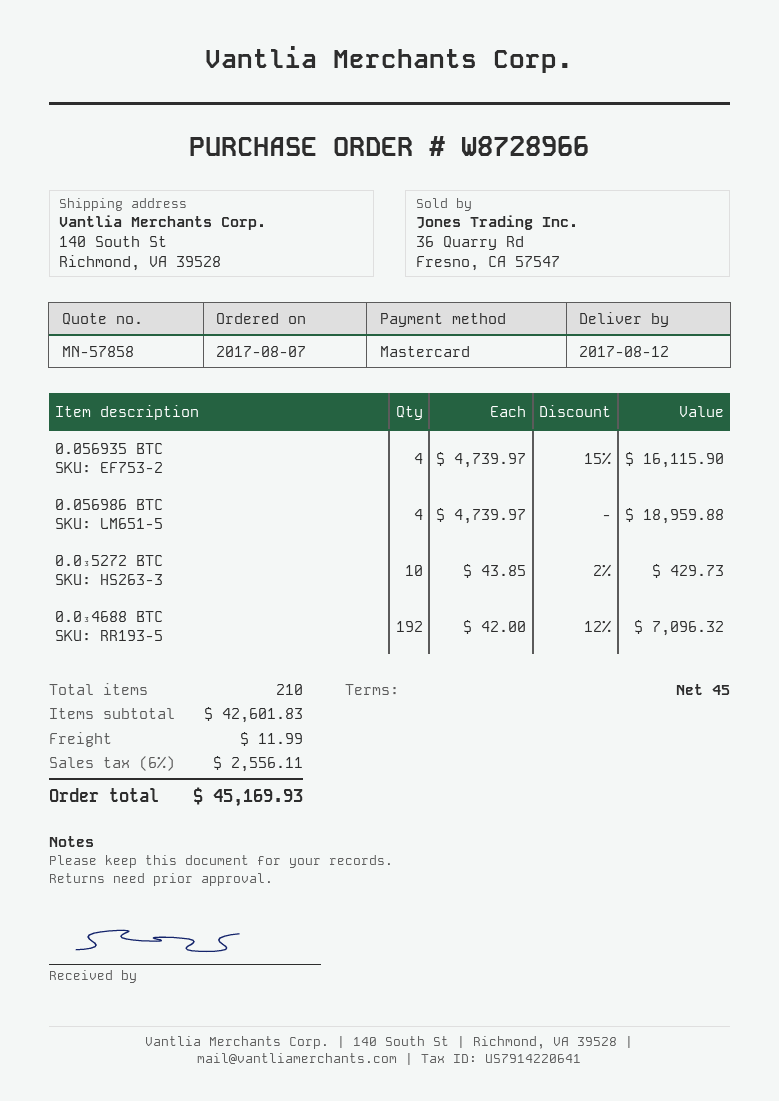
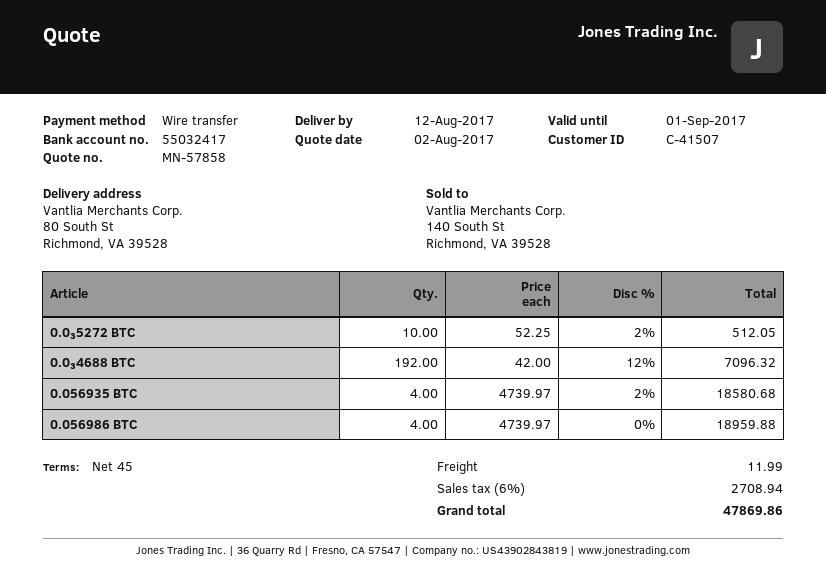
payment method: Mastercard -> bank transfer
ship to: 140 South St, Richmond, VA 39528 -> 80 South St, Richmond, VA 39528
0.056935 BTC: 4 x 4739.97 - 15% = 16115.90 -> 4 x 4739.97 - 2% = 18580.68
0.0₃5272 BTC: 10 x 43.85 - 2% = 429.73 -> 10 x 52.25 - 2% = 512.05
tax: 6% = 2556.11 -> 6% = 2708.94
total: 45169.93 -> 47869.86

